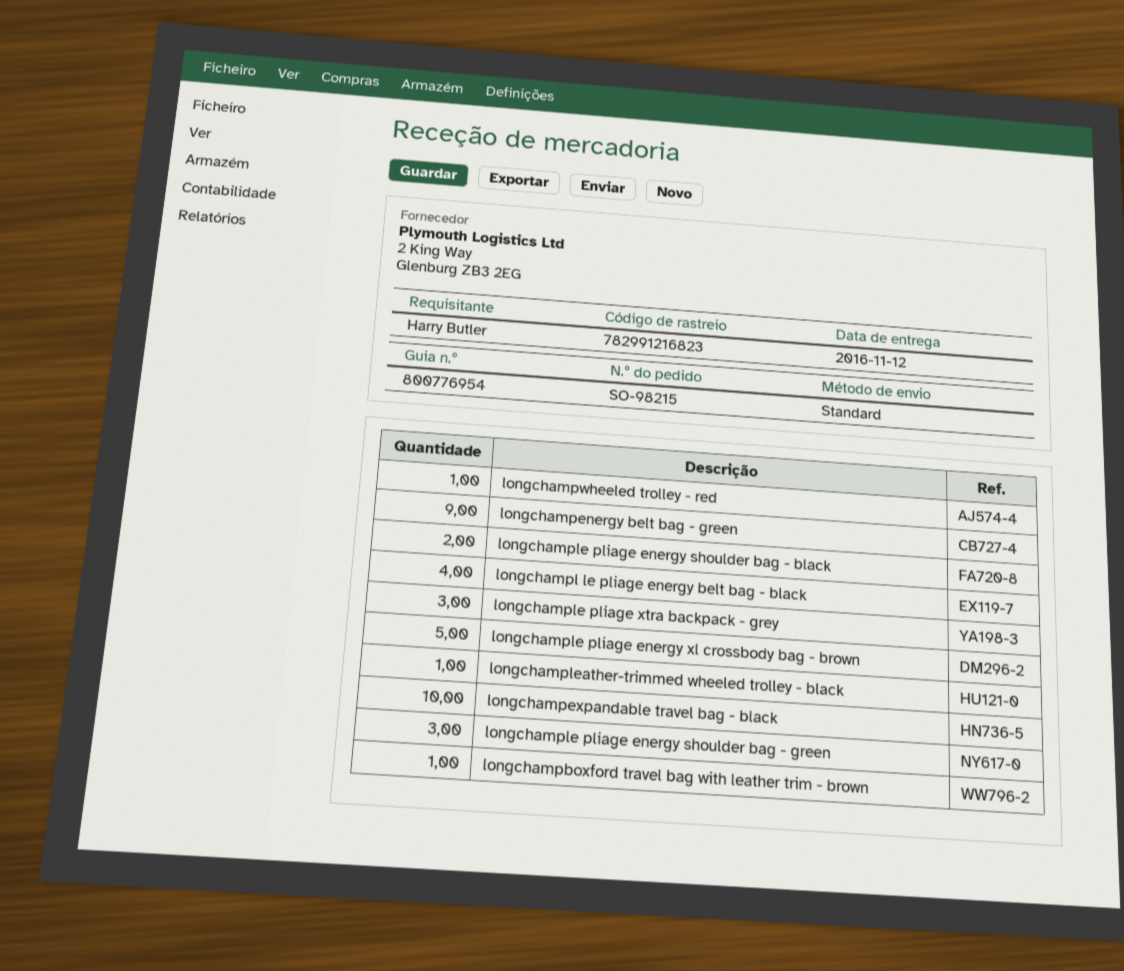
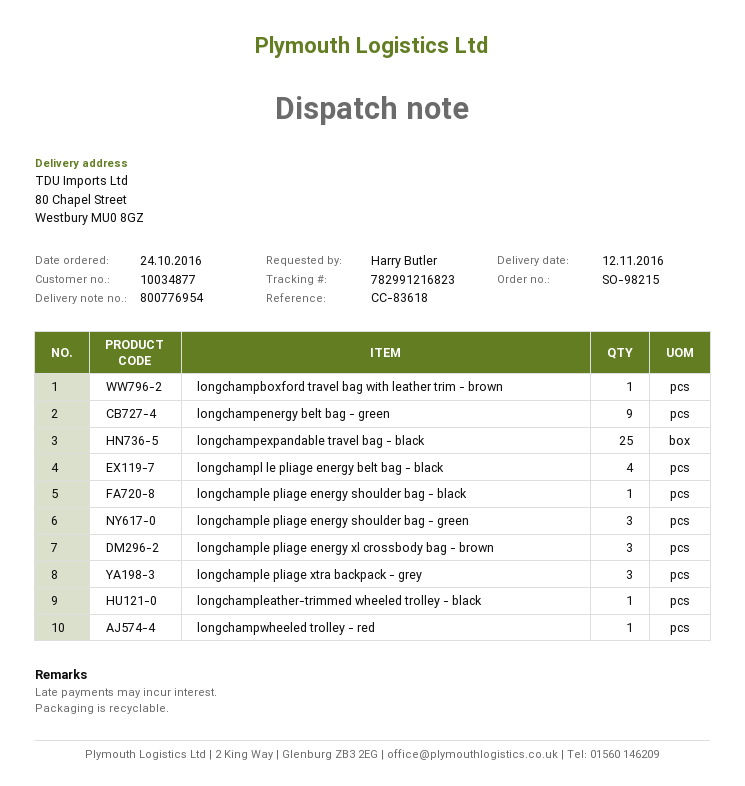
longchample pliage energy shoulder bag - black: 2 -> 1
longchample pliage energy xl crossbody bag - brown: 5 -> 3
longchampexpandable travel bag - black: 10 -> 25

